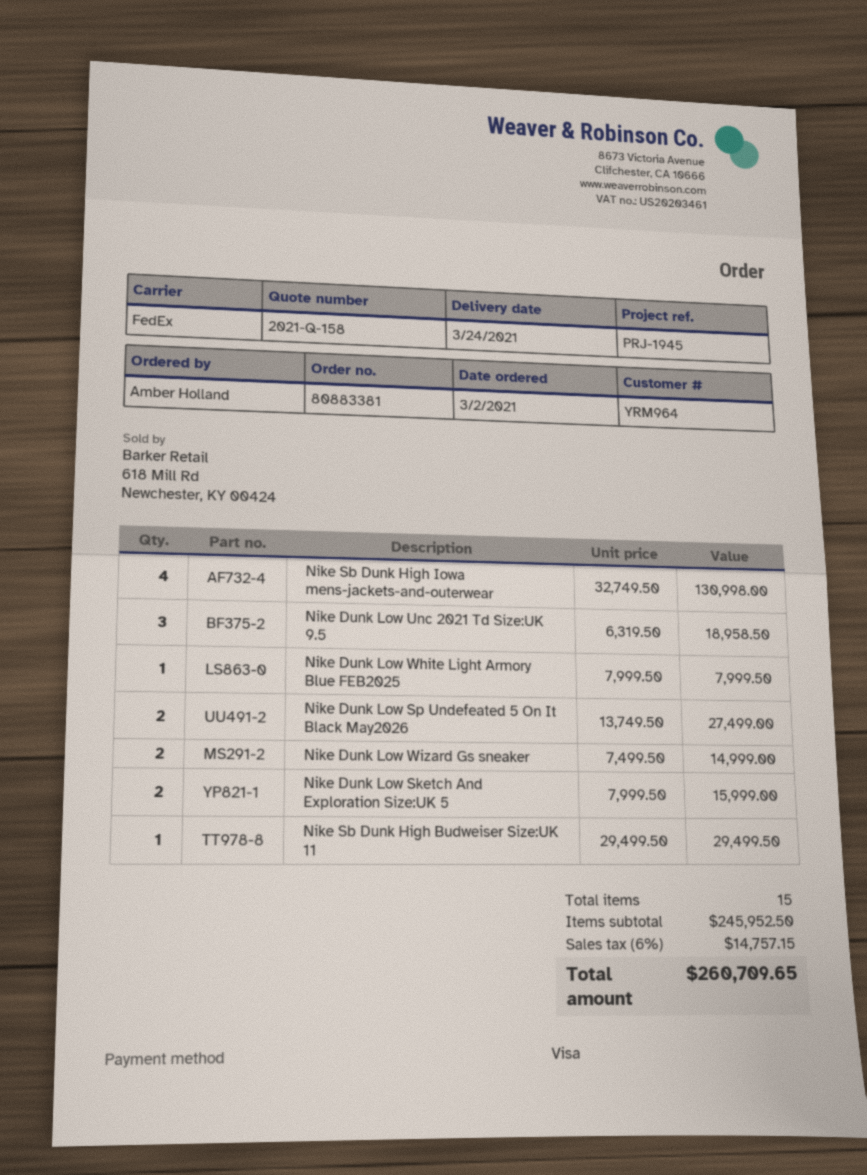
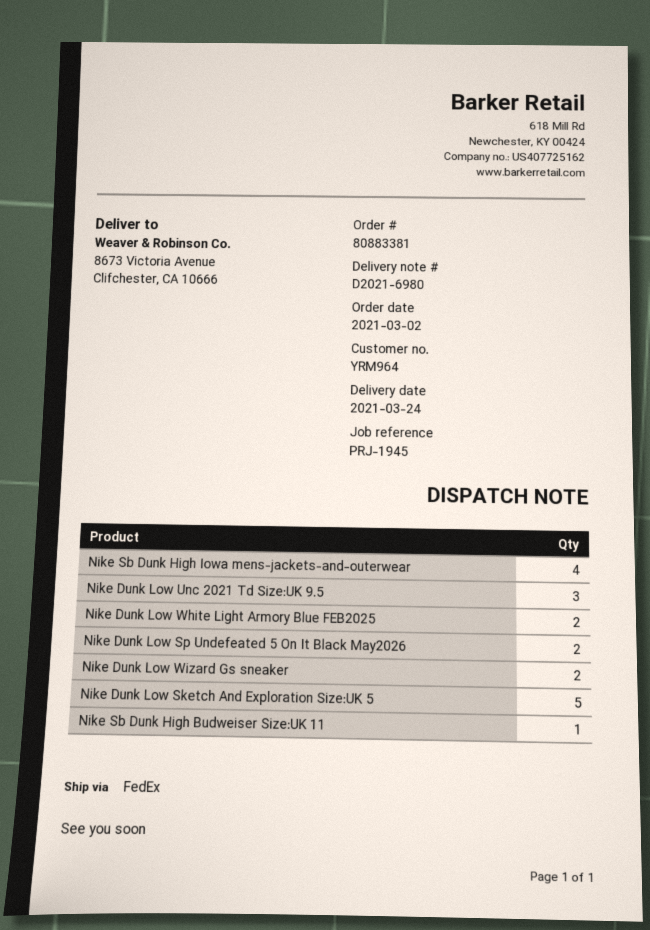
Nike Dunk Low White Light Armory Blue FEB2025: 1 -> 2
Nike Dunk Low Sketch And Exploration Size:UK 5: 2 -> 5

